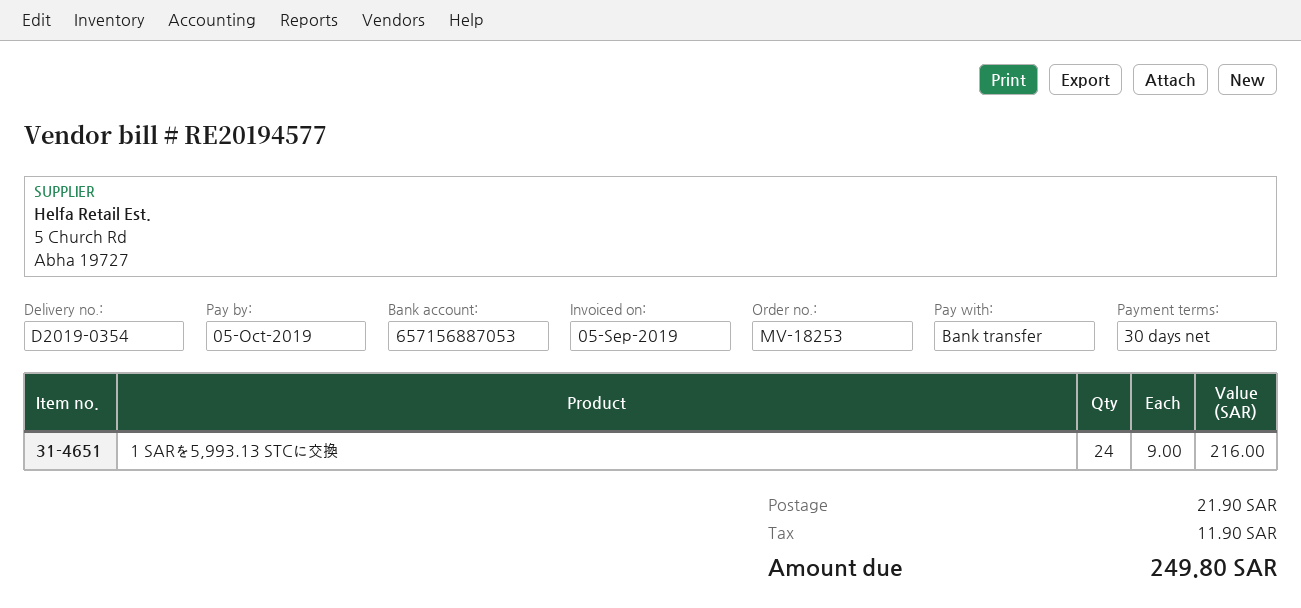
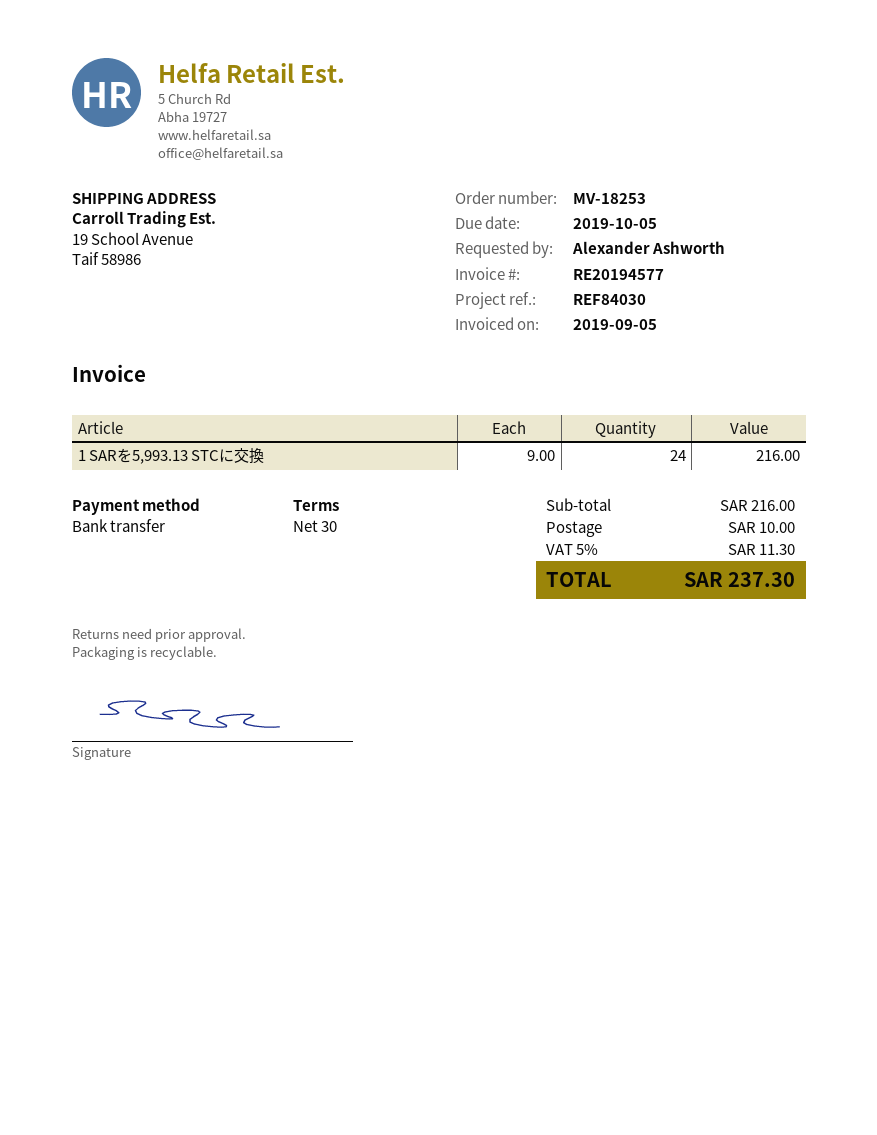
shipping: 21.90 -> 10.00
tax: 11.90 -> 11.30
total: 249.80 -> 237.30

